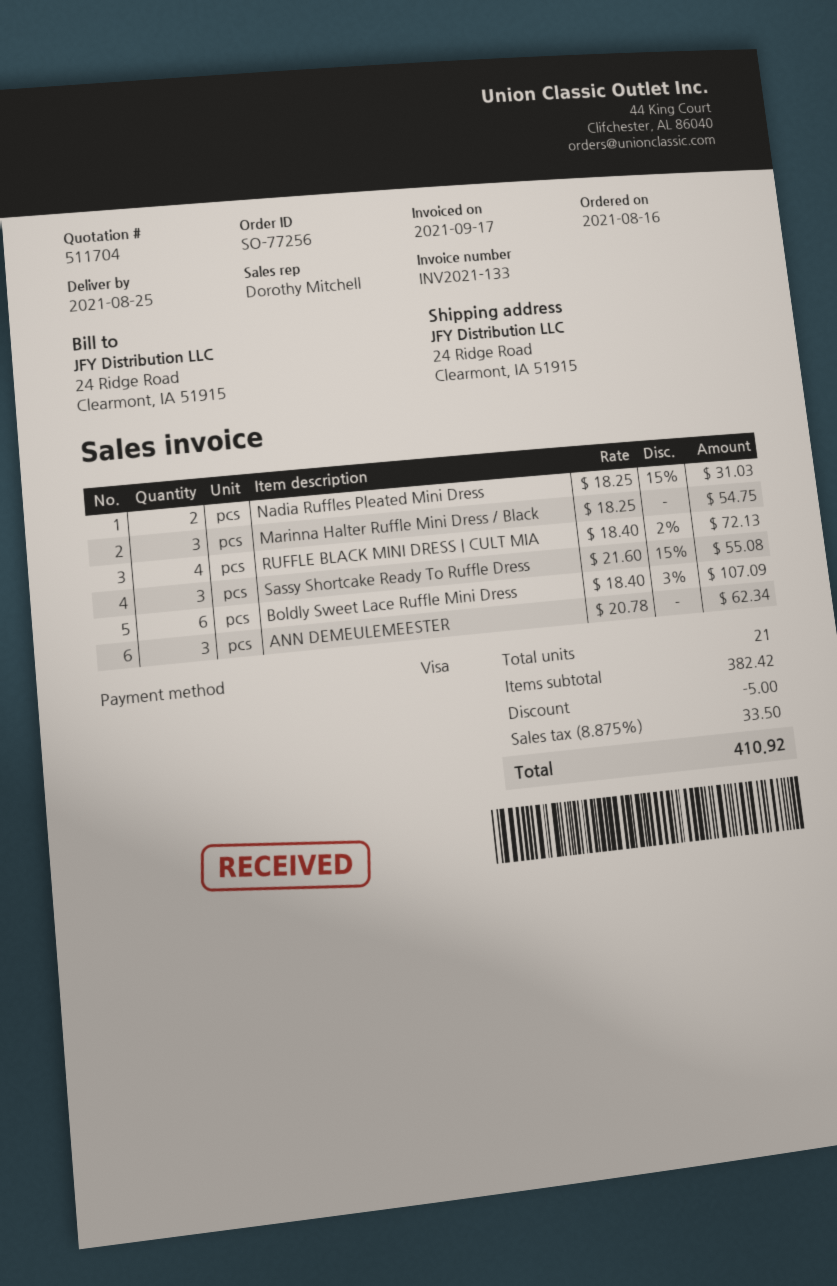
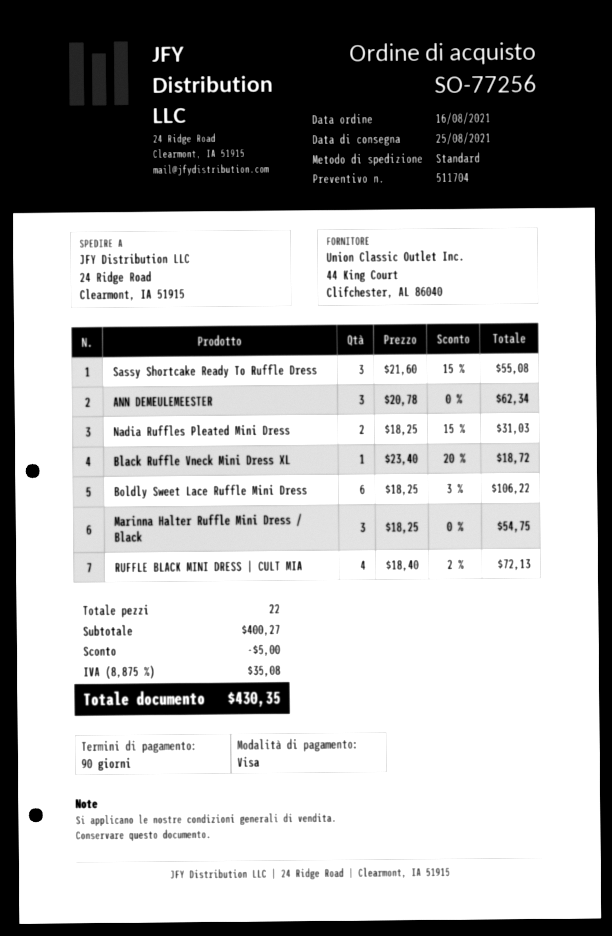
Boldly Sweet Lace Ruffle Mini Dress: 6 x 18.40 - 3% = 107.09 -> 6 x 18.25 - 3% = 106.22
Black Ruffle Vneck Mini Dress XL: none -> 1 x 23.40 - 20% = 18.72
total quantity: 21 -> 22
subtotal: 382.42 -> 400.27
tax: 8.875% = 33.50 -> 8.875% = 35.08
total: 410.92 -> 430.35

